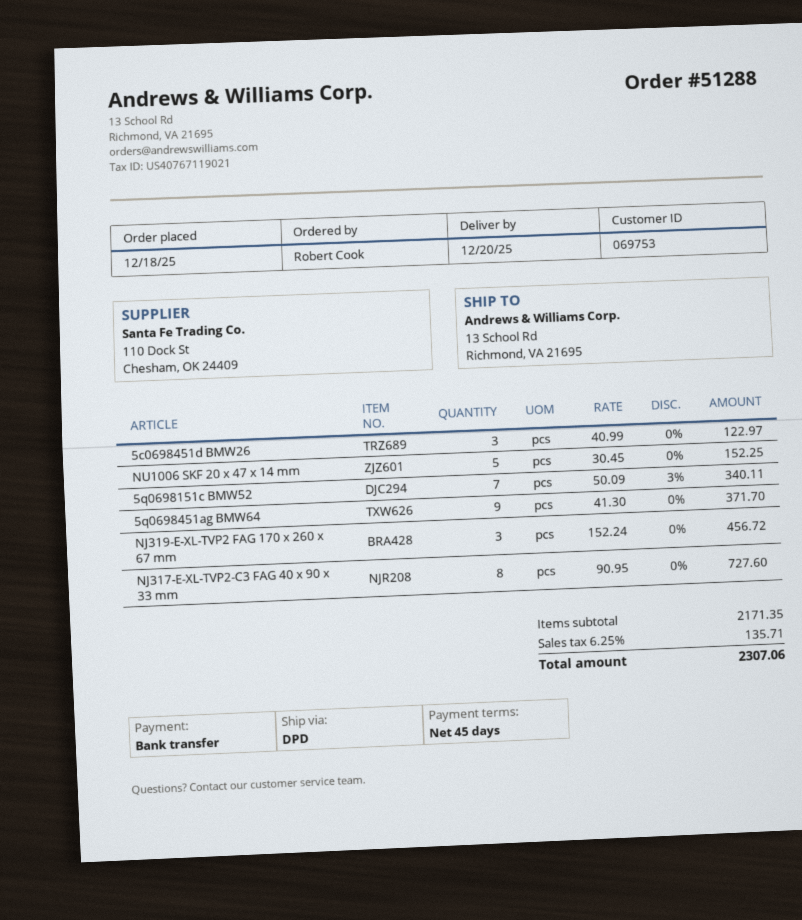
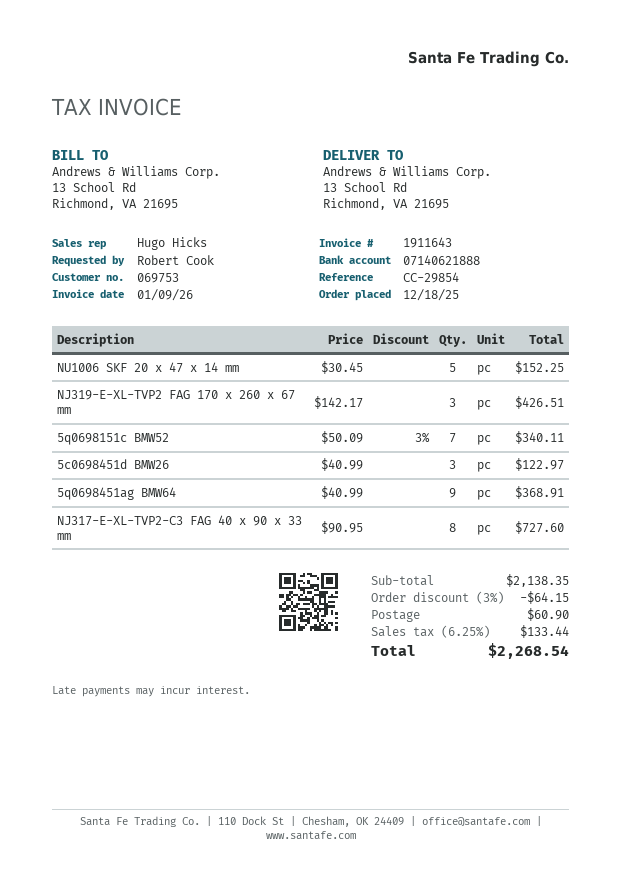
5q0698451ag BMW64: 9 x 41.30 = 371.70 -> 9 x 40.99 = 368.91
NJ319-E-XL-TVP2 FAG 170 x 260 x 67 mm: 3 x 152.24 = 456.72 -> 3 x 142.17 = 426.51
subtotal: 2171.35 -> 2138.35
discount: none -> 3% = 64.15
shipping: none -> 60.90
tax: 6.25% = 135.71 -> 6.25% = 133.44
total: 2307.06 -> 2268.54

